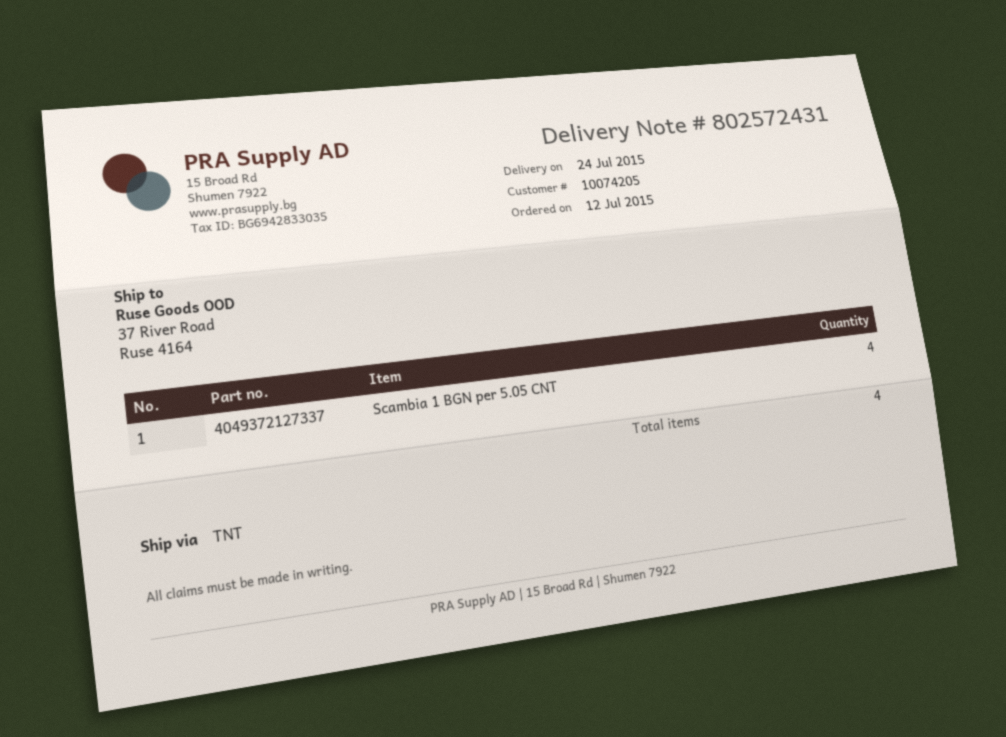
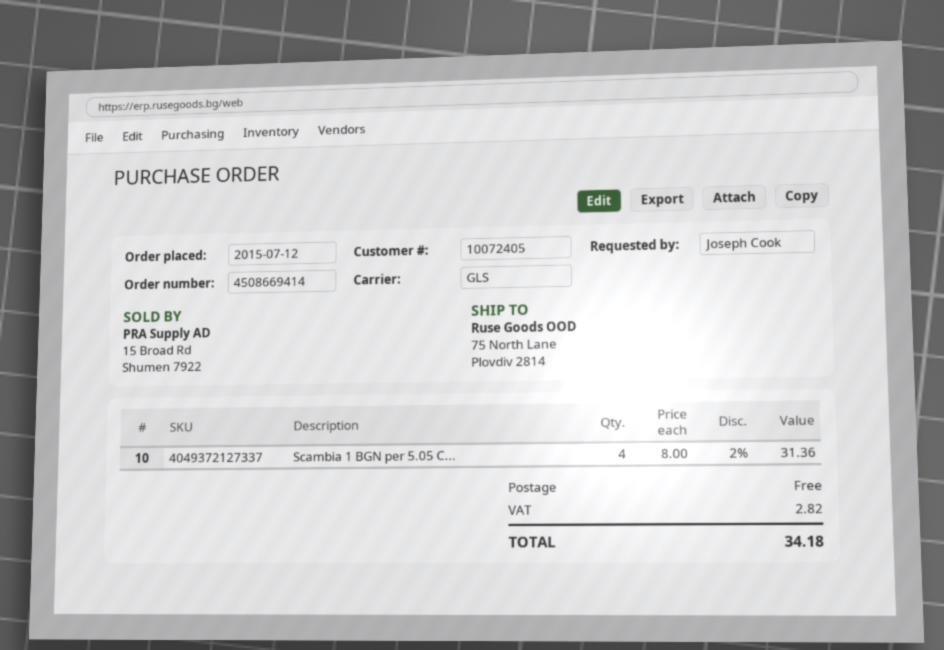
customer number: 10074205 -> 10072405
shipping method: TNT -> GLS
ship to: 37 River Road, Ruse 4164 -> 75 North Lane, Plovdiv 2814

